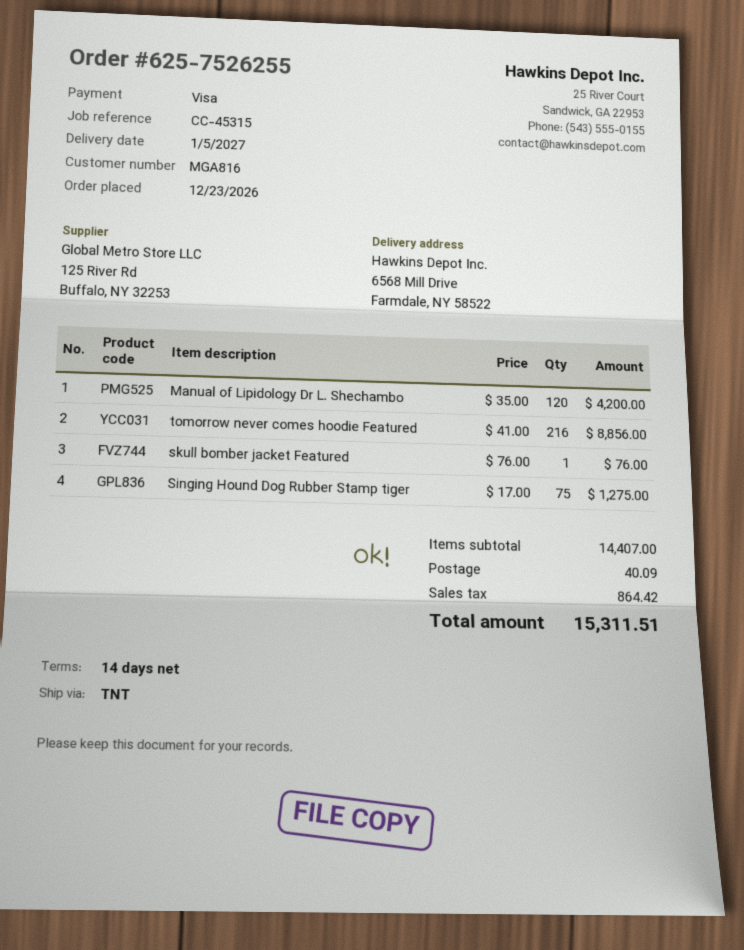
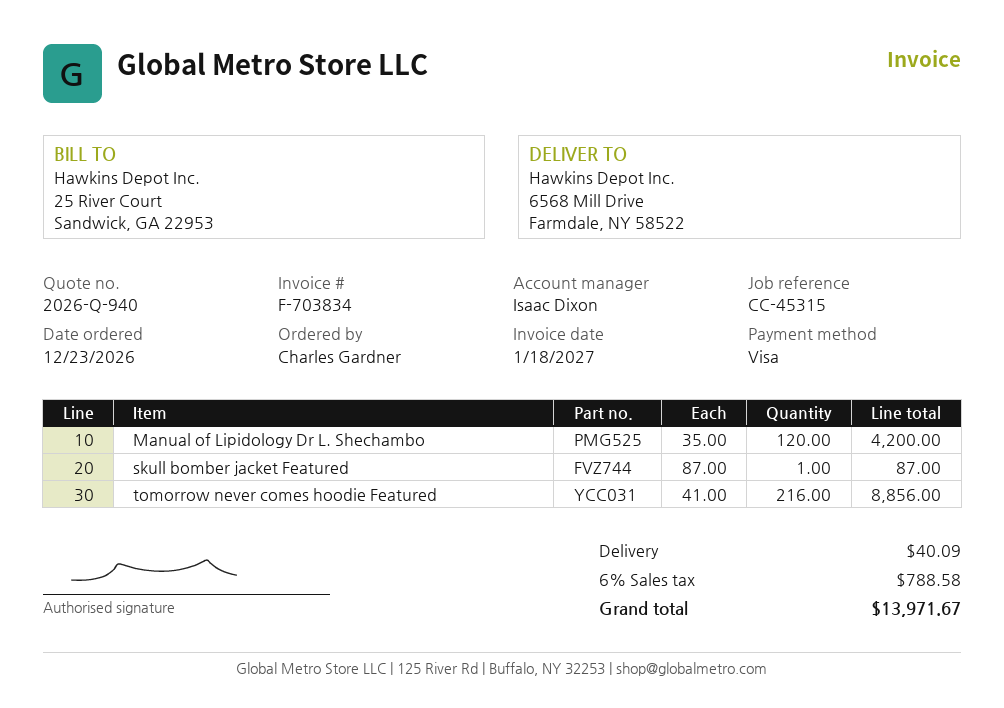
skull bomber jacket Featured: 1 x 76.00 = 76.00 -> 1 x 87.00 = 87.00
Singing Hound Dog Rubber Stamp tiger: 75 x 17.00 = 1275.00 -> none
tax: 864.42 -> 788.58
total: 15311.51 -> 13971.67

